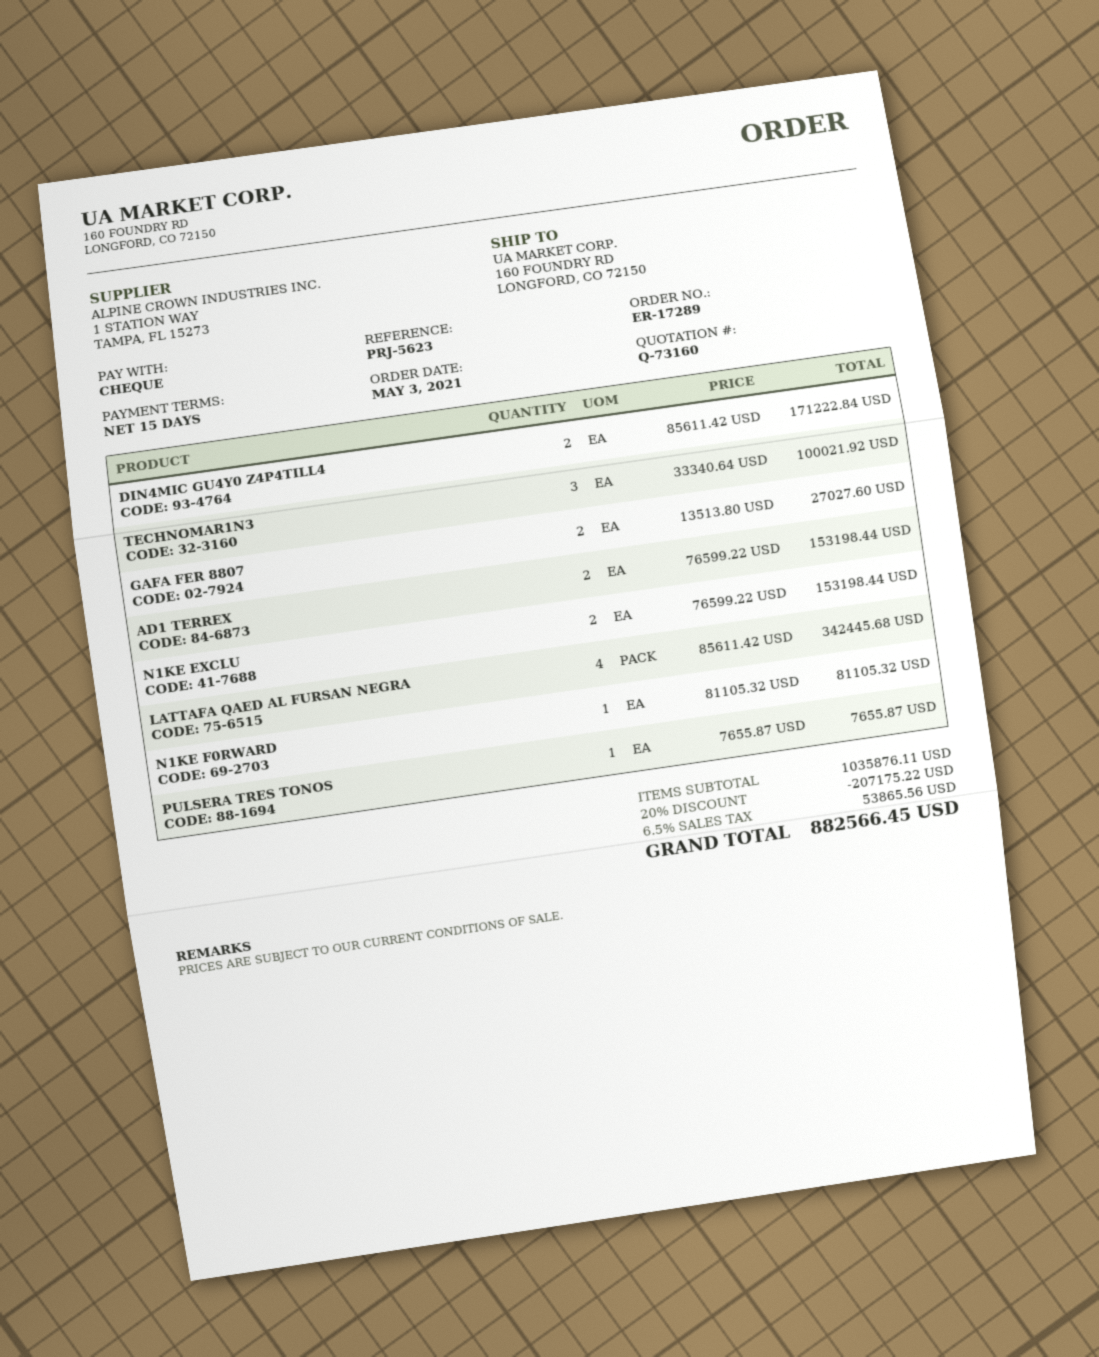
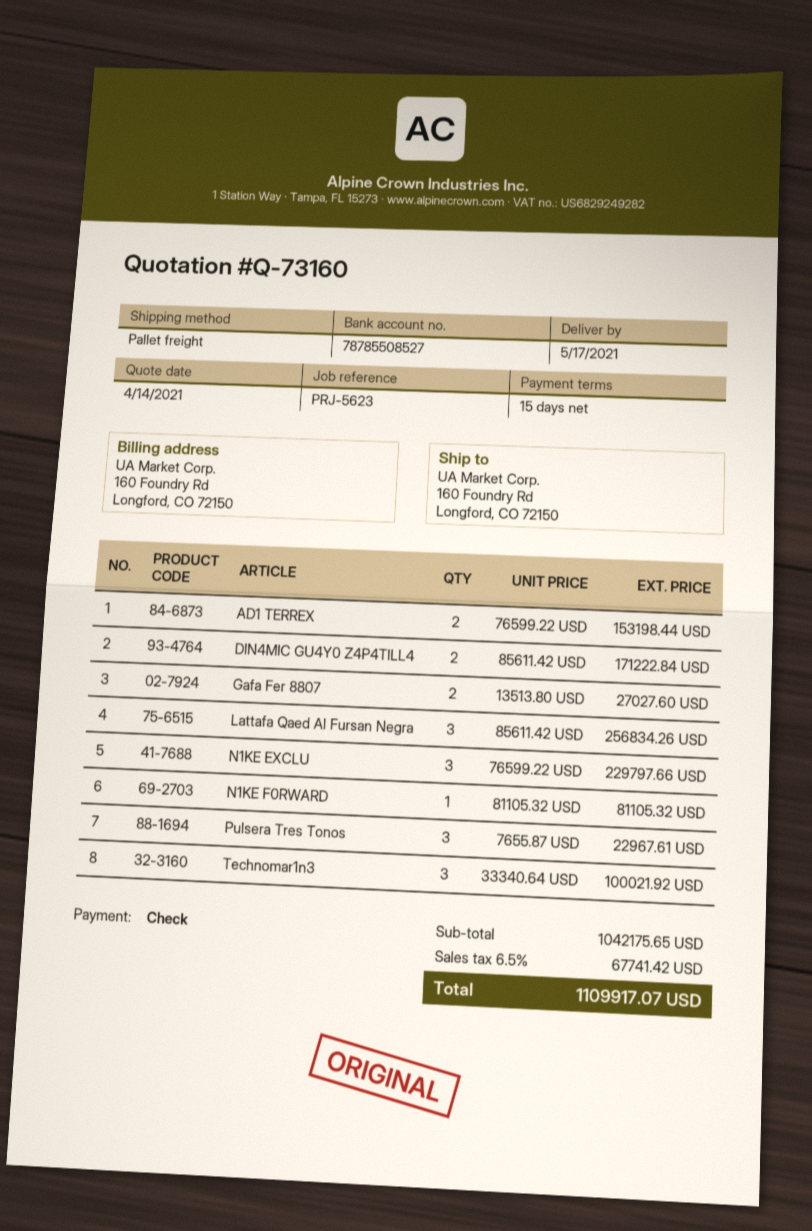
N1KE EXCLU: 2 x 76599.22 = 153198.44 -> 3 x 76599.22 = 229797.66
LATTAFA QAED AL FURSAN NEGRA: 4 x 85611.42 = 342445.68 -> 3 x 85611.42 = 256834.26
PULSERA TRES TONOS: 1 x 7655.87 = 7655.87 -> 3 x 7655.87 = 22967.61
subtotal: 1035876.11 -> 1042175.65
discount: 20% = 207175.22 -> none
tax: 6.5% = 53865.56 -> 6.5% = 67741.42
total: 882566.45 -> 1109917.07

